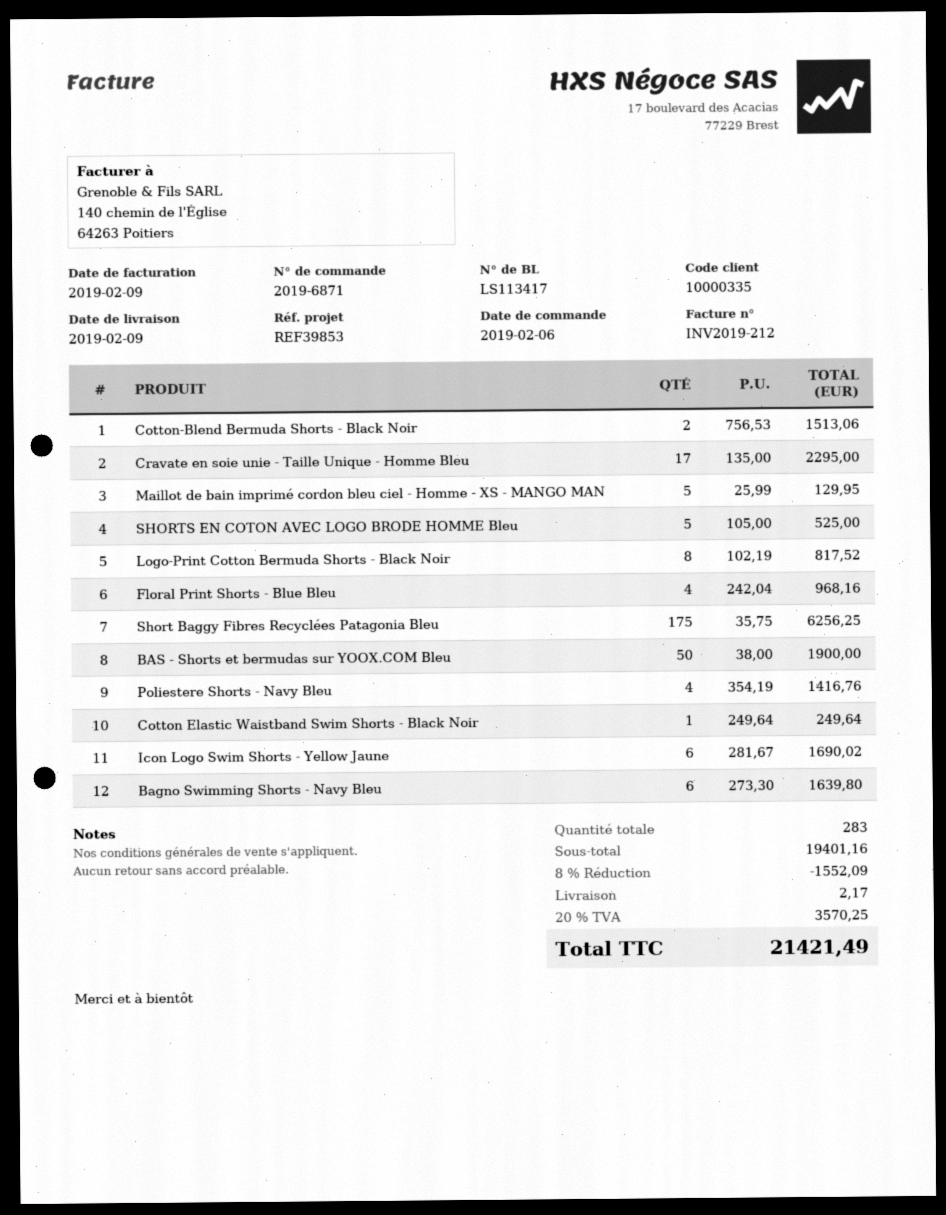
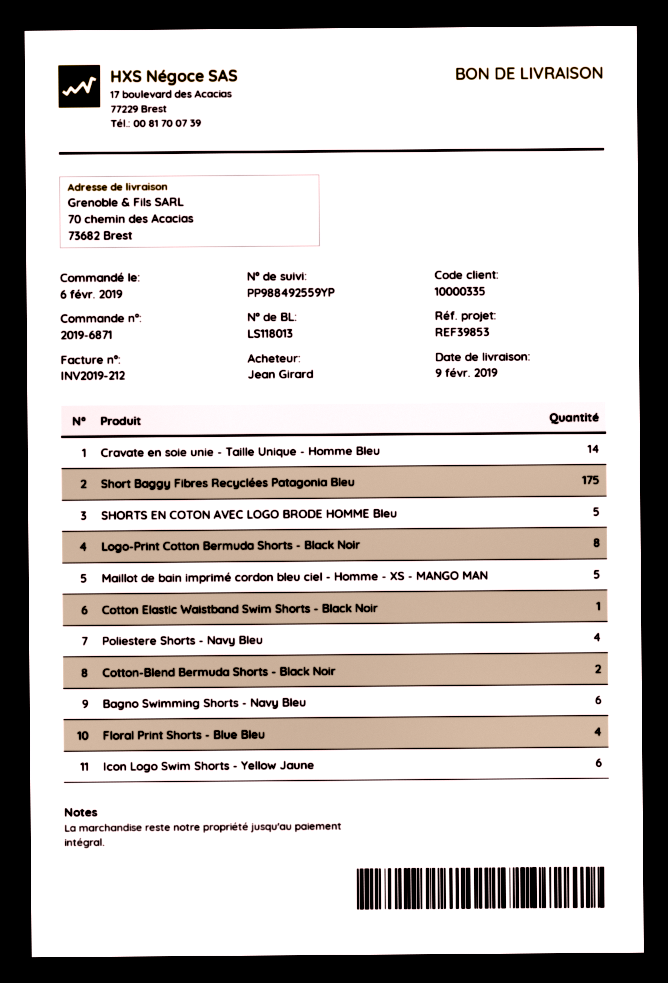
delivery note number: LS113417 -> LS118013
Cravate en soie unie - Taille Unique - Homme Bleu: 17 -> 14
BAS - Shorts et bermudas sur YOOX.COM Bleu: 50 -> none

